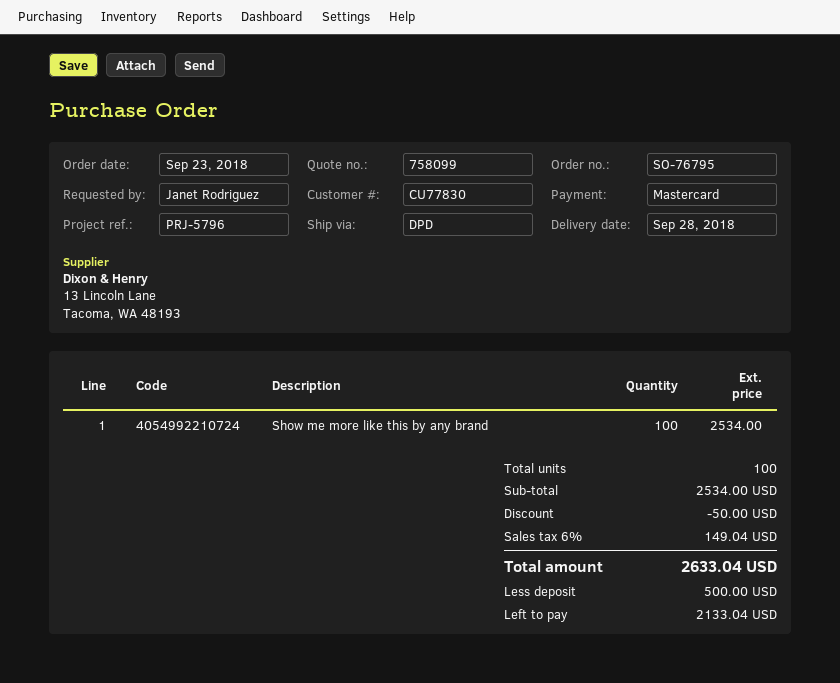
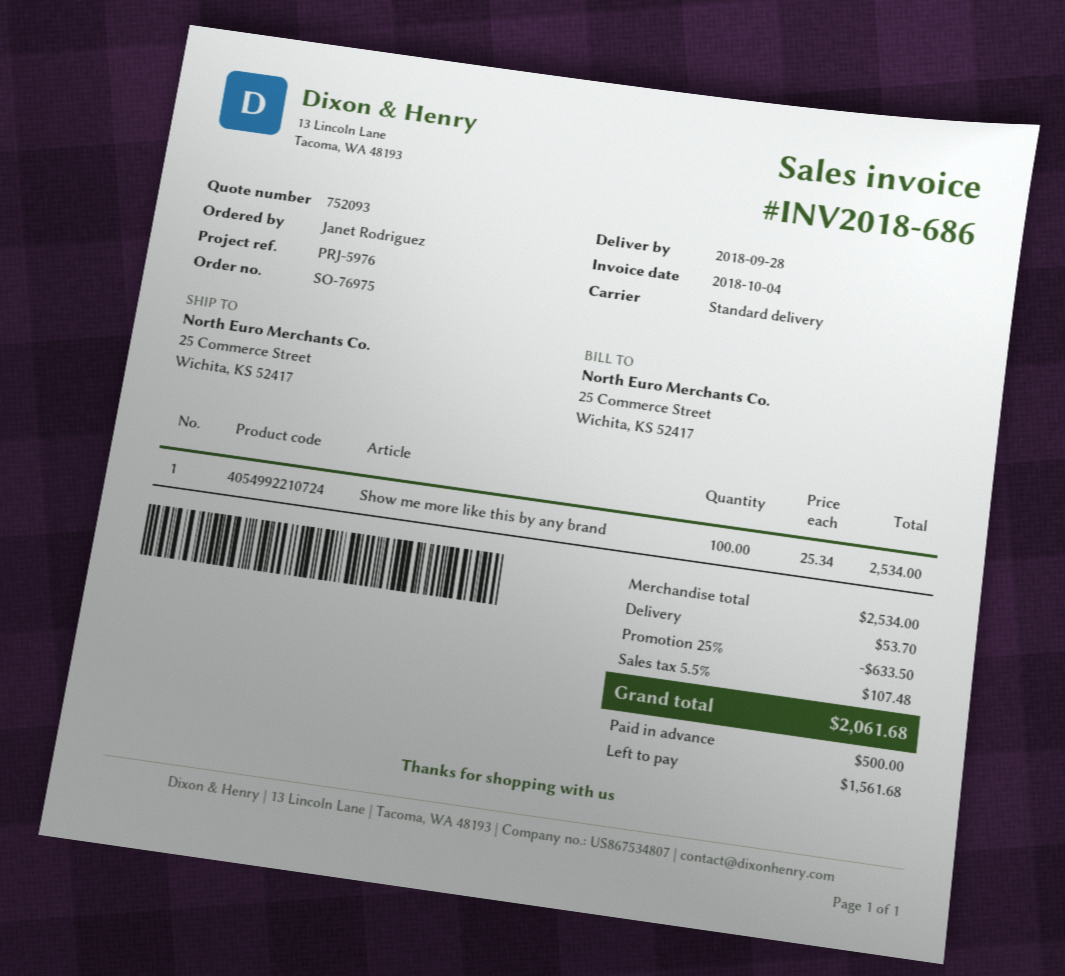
quote number: 758099 -> 752093
order number: SO-76795 -> SO-76975
reference: PRJ-5796 -> PRJ-5976
shipping method: DPD -> standard
discount: 50.00 -> 633.50
shipping: none -> 53.70
tax: 6% = 149.04 -> 5.5% = 107.48
total: 2633.04 -> 2061.68
balance: 2133.04 -> 1561.68

